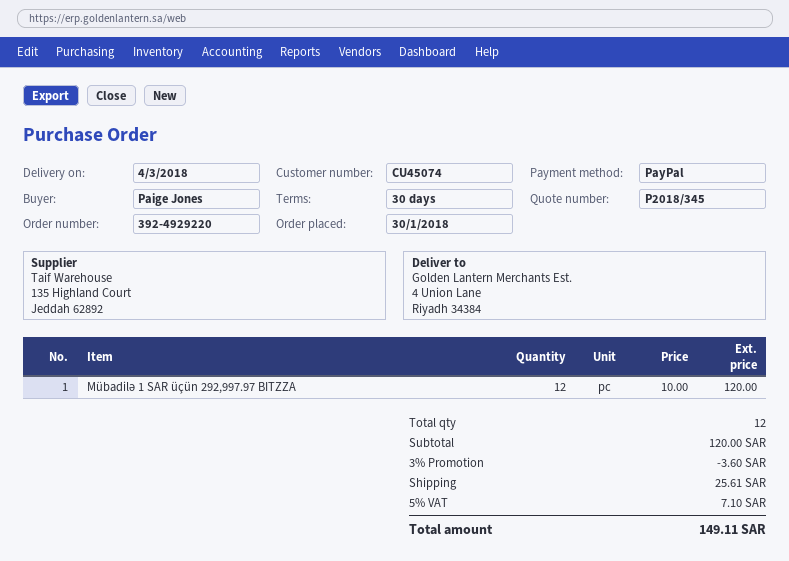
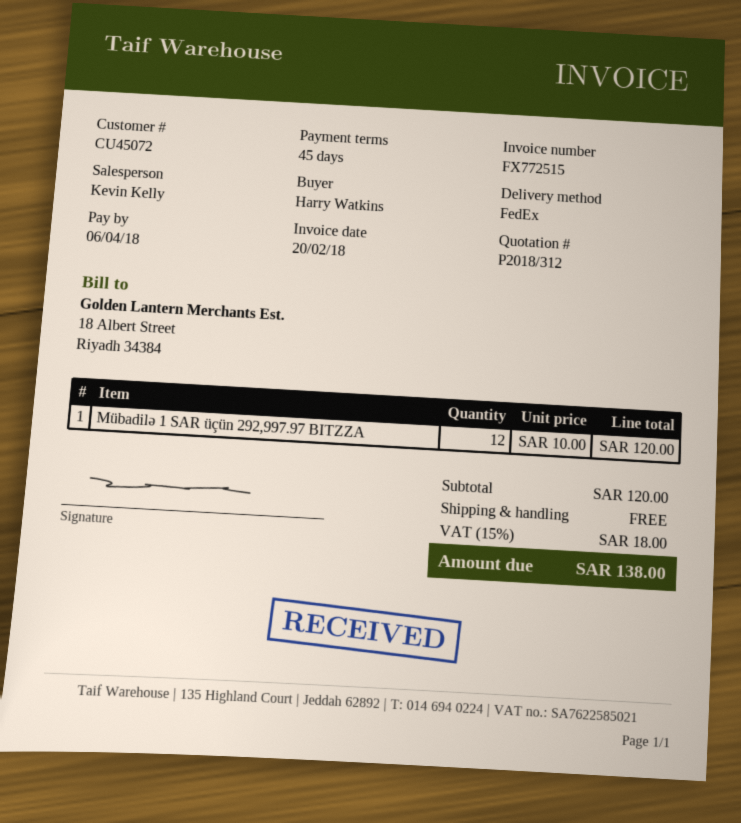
quote number: P2018/345 -> P2018/312
payment terms: 30 days -> 45 days
customer number: CU45074 -> CU45072
ordered by: Paige Jones -> Harry Watkins
discount: 3% = 3.60 -> none
shipping: 25.61 -> 0.00
tax: 5% = 7.10 -> 15% = 18.00
total: 149.11 -> 138.00

